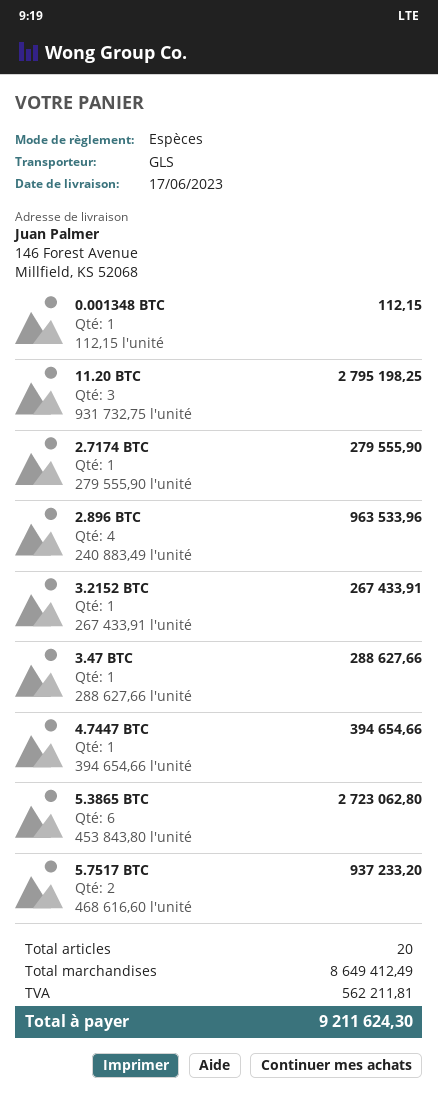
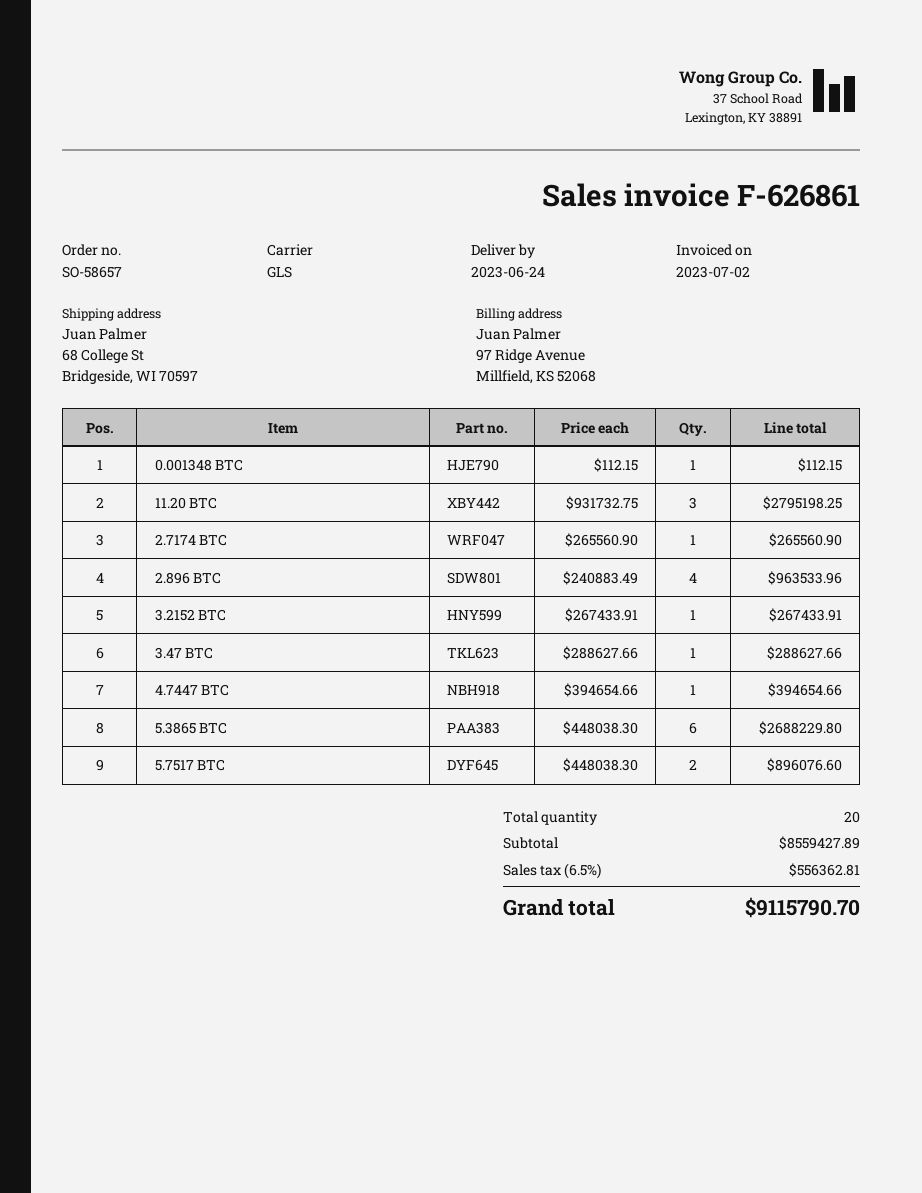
delivery date: 2023-06-17 -> 2023-06-24
ship to: 146 Forest Avenue, Millfield, KS 52068 -> 68 College St, Bridgeside, WI 70597
2.7174 BTC: 1 x 279555.90 = 279555.90 -> 1 x 265560.90 = 265560.90
5.3865 BTC: 6 x 453843.80 = 2723062.80 -> 6 x 448038.30 = 2688229.80
5.7517 BTC: 2 x 468616.60 = 937233.20 -> 2 x 448038.30 = 896076.60
subtotal: 8649412.49 -> 8559427.89
tax: 562211.81 -> 556362.81
total: 9211624.30 -> 9115790.70

